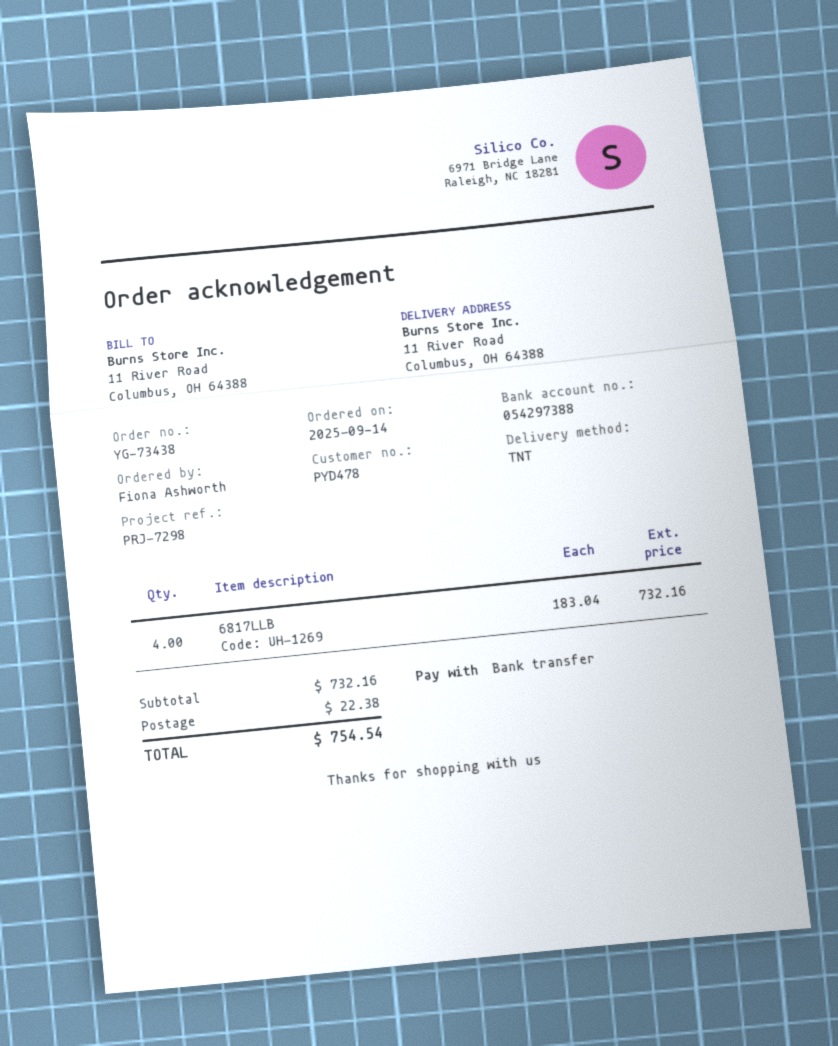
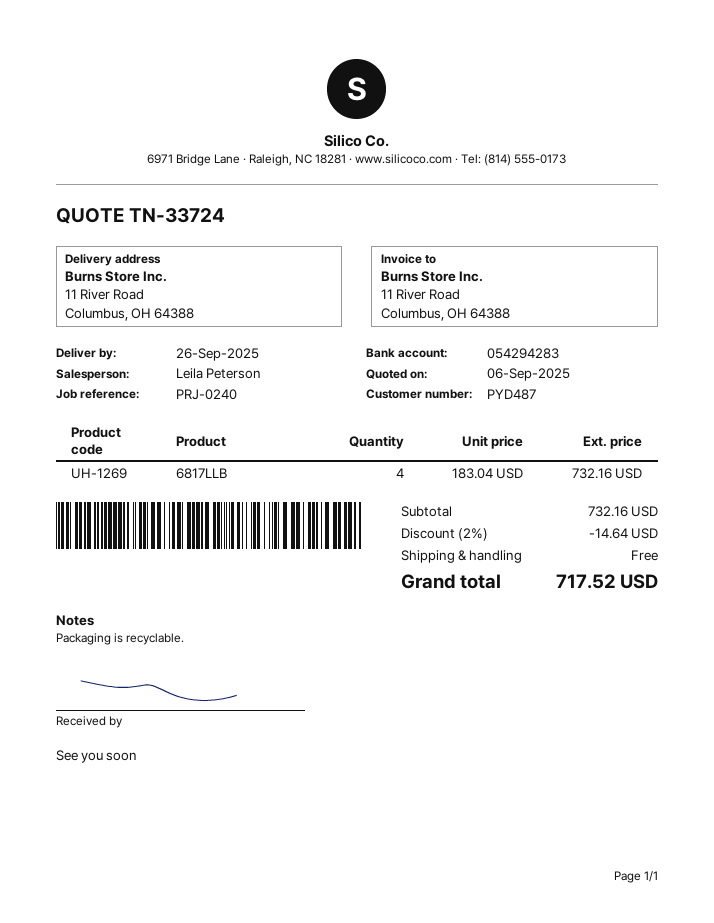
customer number: PYD478 -> PYD487
reference: PRJ-7298 -> PRJ-0240
bank account: 054297388 -> 054294283
discount: none -> 2% = 14.64
shipping: 22.38 -> 0.00
total: 754.54 -> 717.52

